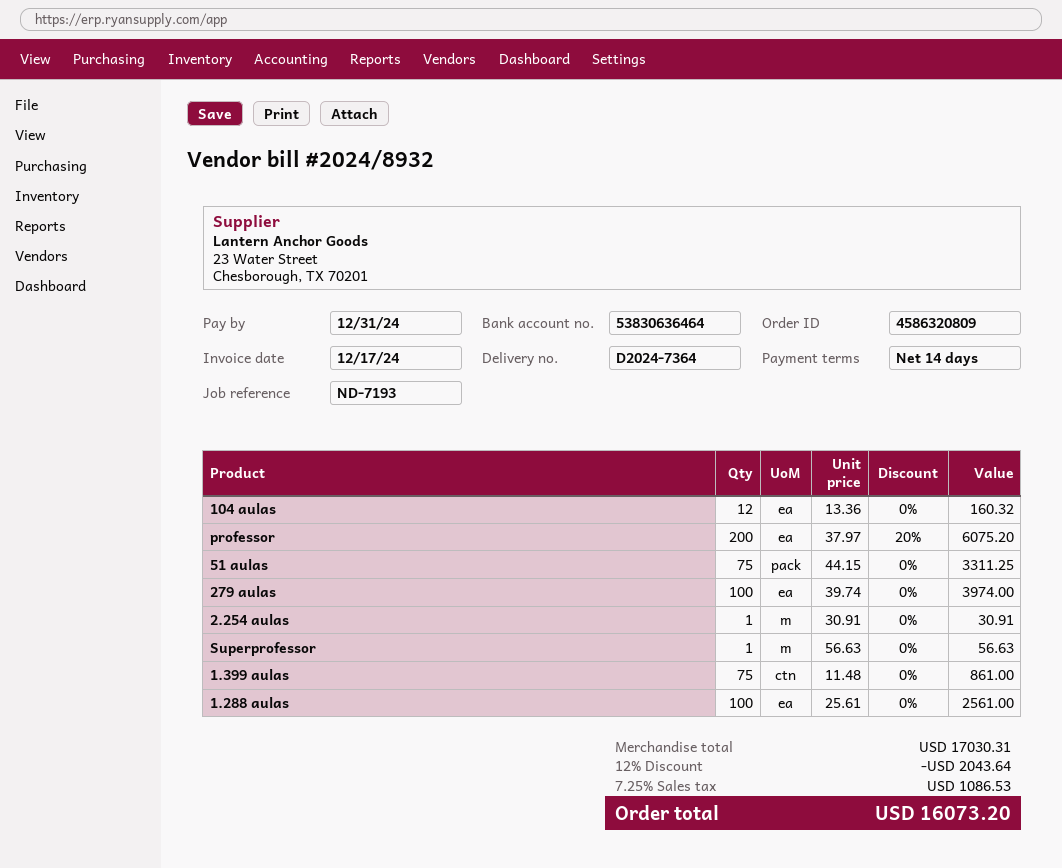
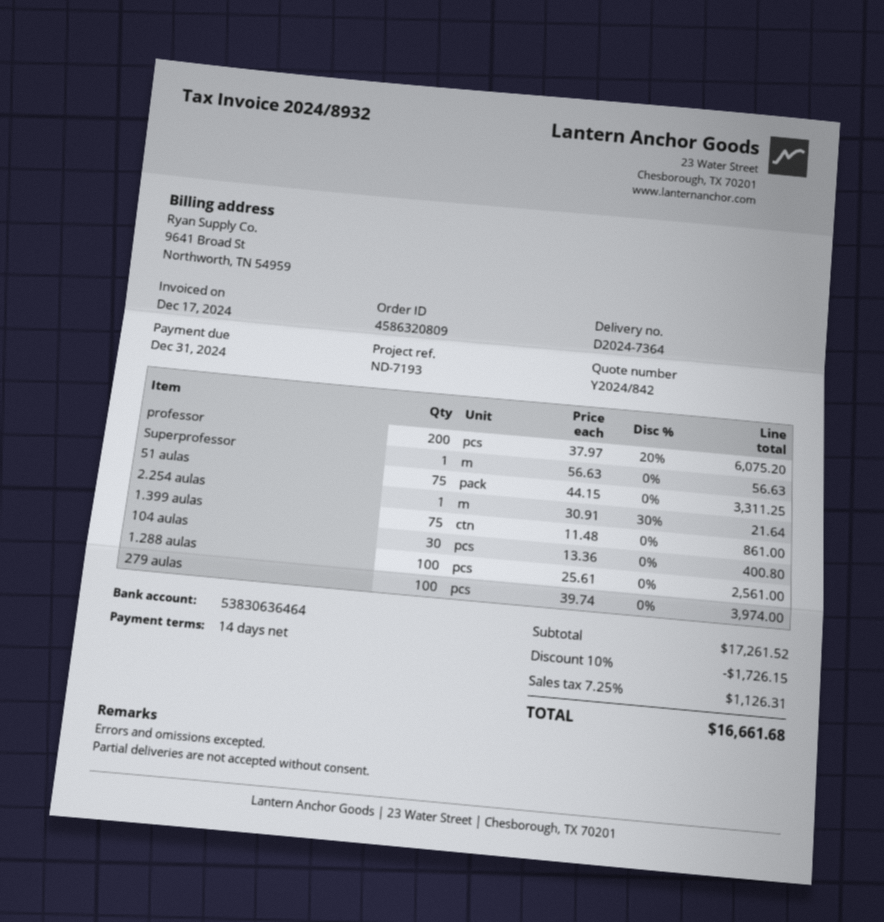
104 aulas: 12 x 13.36 = 160.32 -> 30 x 13.36 = 400.80
2.254 aulas: 1 x 30.91 = 30.91 -> 1 x 30.91 - 30% = 21.64
subtotal: 17030.31 -> 17261.52
discount: 12% = 2043.64 -> 10% = 1726.15
tax: 7.25% = 1086.53 -> 7.25% = 1126.31
total: 16073.20 -> 16661.68

